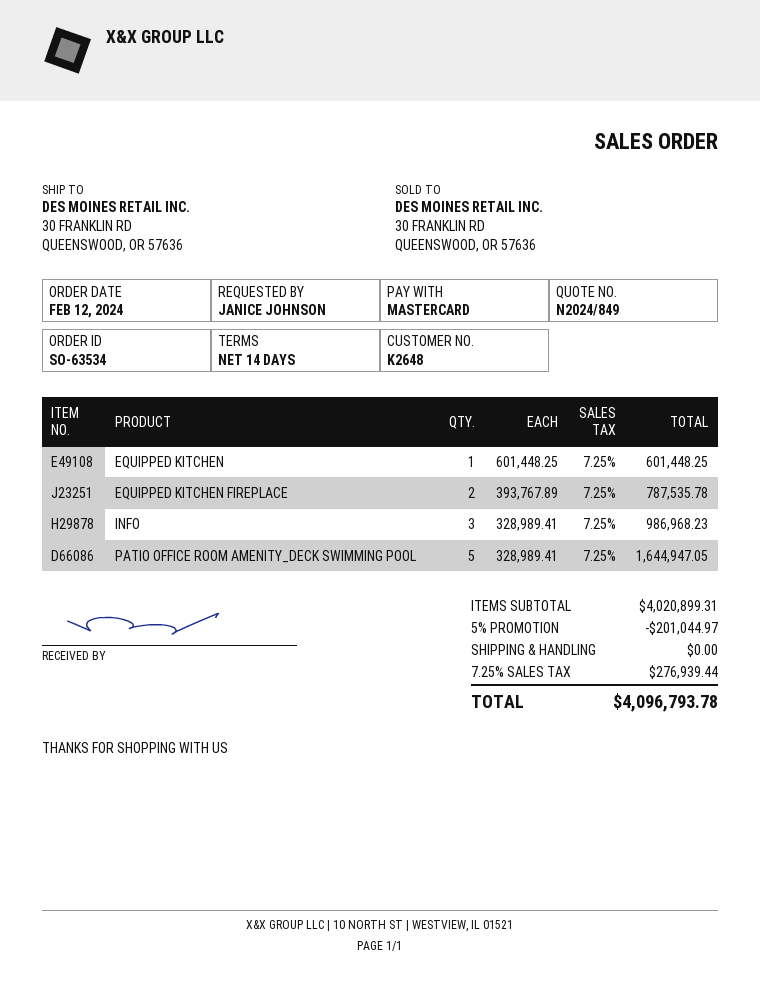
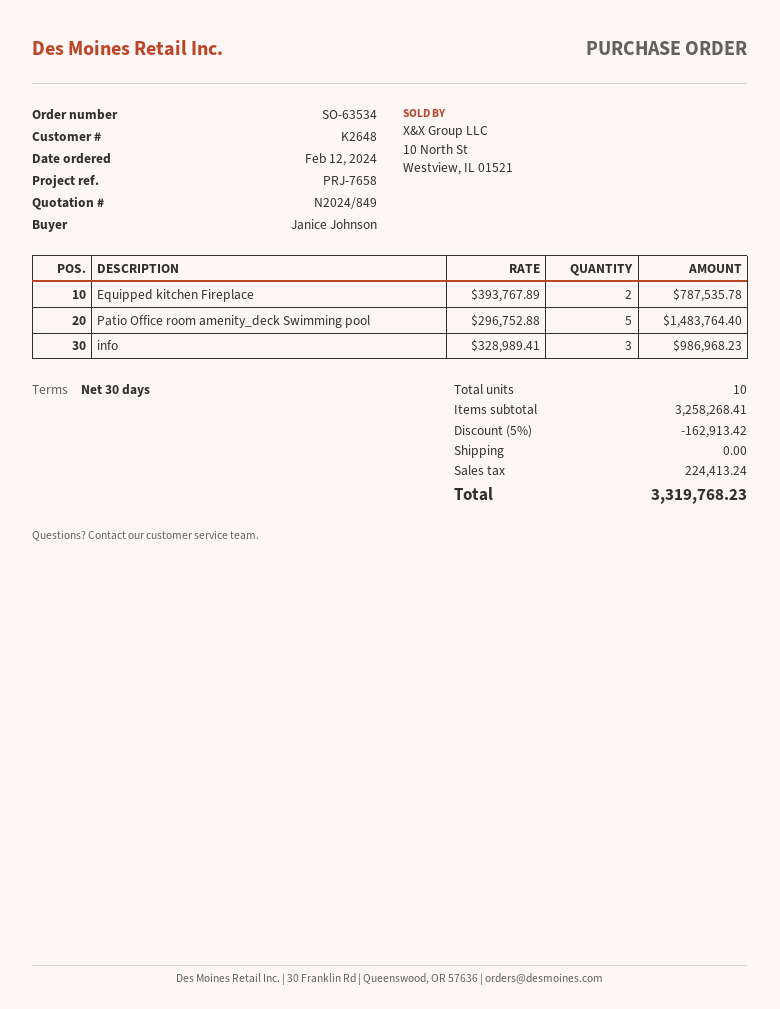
payment terms: 14 days -> 30 days
EQUIPPED KITCHEN: 1 x 601448.25 = 601448.25 -> none
PATIO OFFICE ROOM AMENITY_DECK SWIMMING POOL: 5 x 328989.41 = 1644947.05 -> 5 x 296752.88 = 1483764.40
subtotal: 4020899.31 -> 3258268.41
discount: 5% = 201044.97 -> 5% = 162913.42
tax: 276939.44 -> 224413.24
total: 4096793.78 -> 3319768.23

